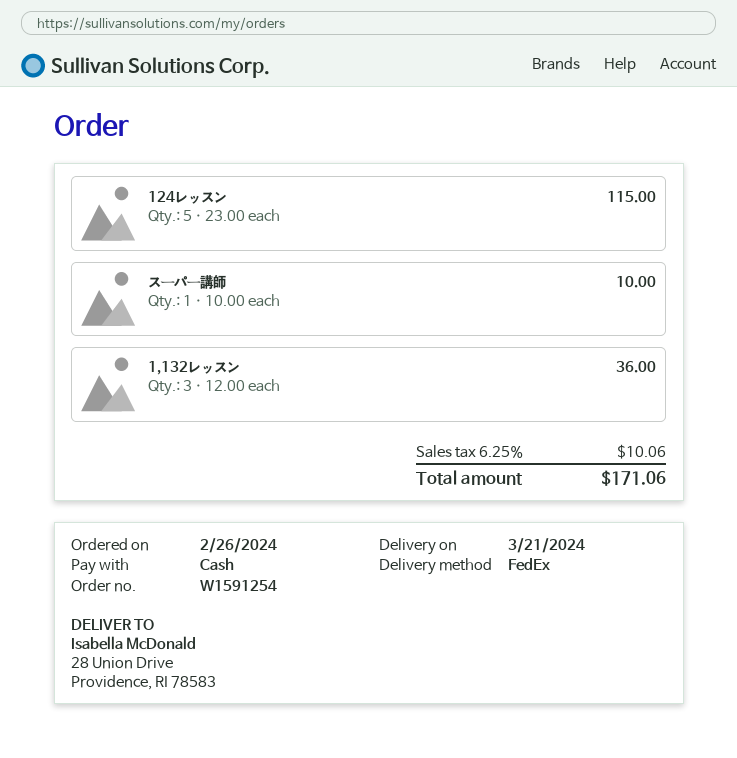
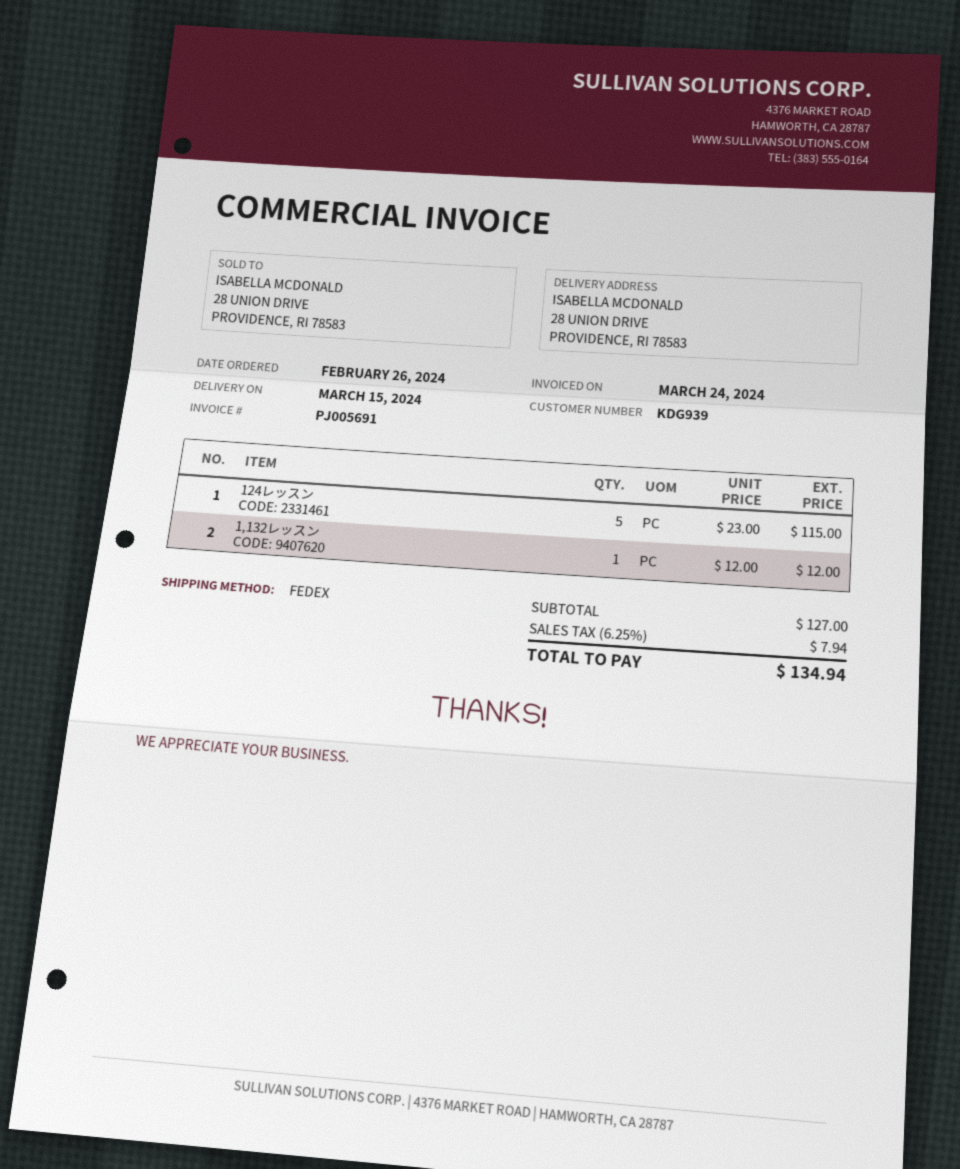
delivery date: 2024-03-21 -> 2024-03-15
スーパー講師: 1 x 10.00 = 10.00 -> none
1,132レッスン: 3 x 12.00 = 36.00 -> 1 x 12.00 = 12.00
tax: 6.25% = 10.06 -> 6.25% = 7.94
total: 171.06 -> 134.94

